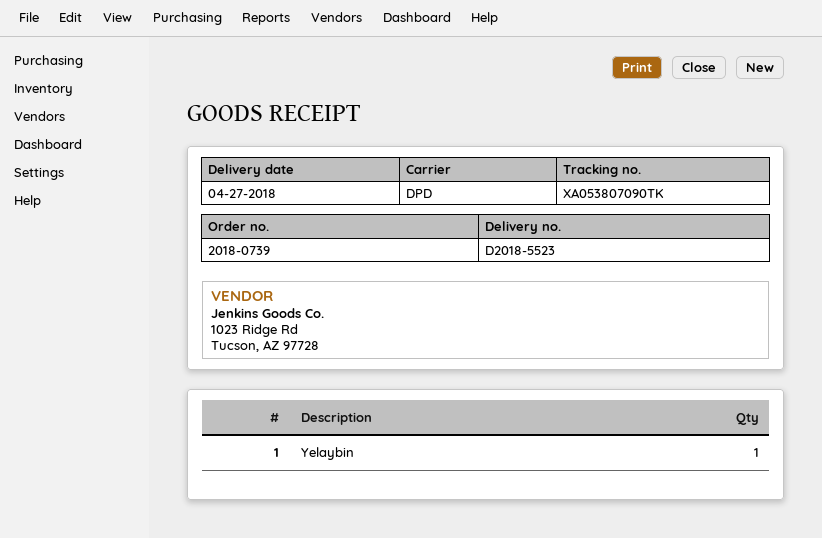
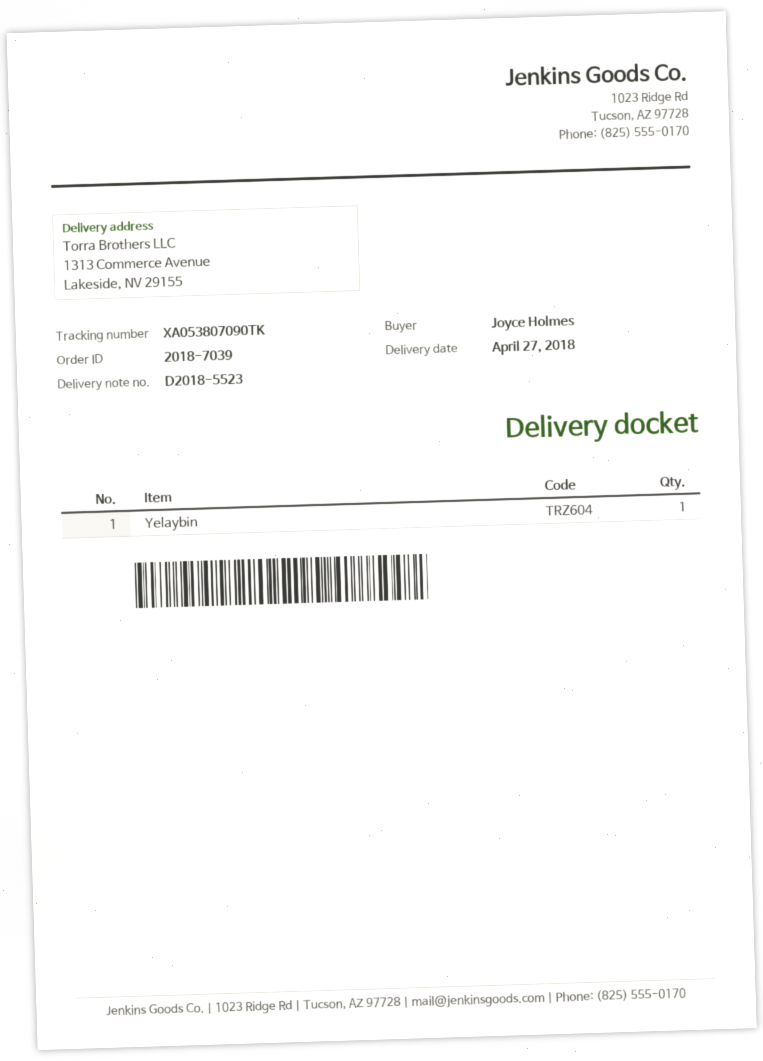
order number: 2018-0739 -> 2018-7039

